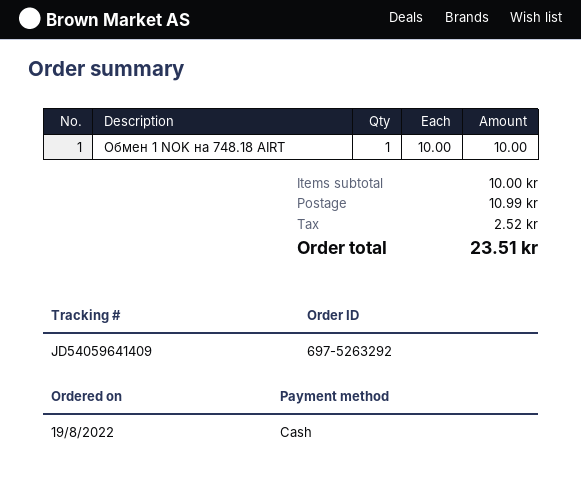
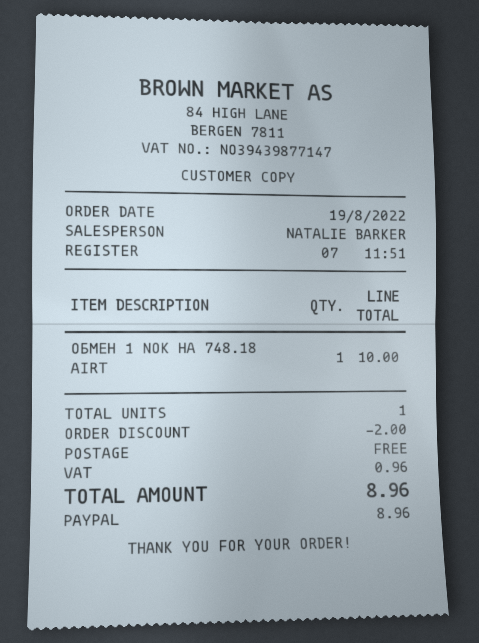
payment method: cash -> PayPal
discount: none -> 2.00
shipping: 10.99 -> 0.00
tax: 2.52 -> 0.96
total: 23.51 -> 8.96

